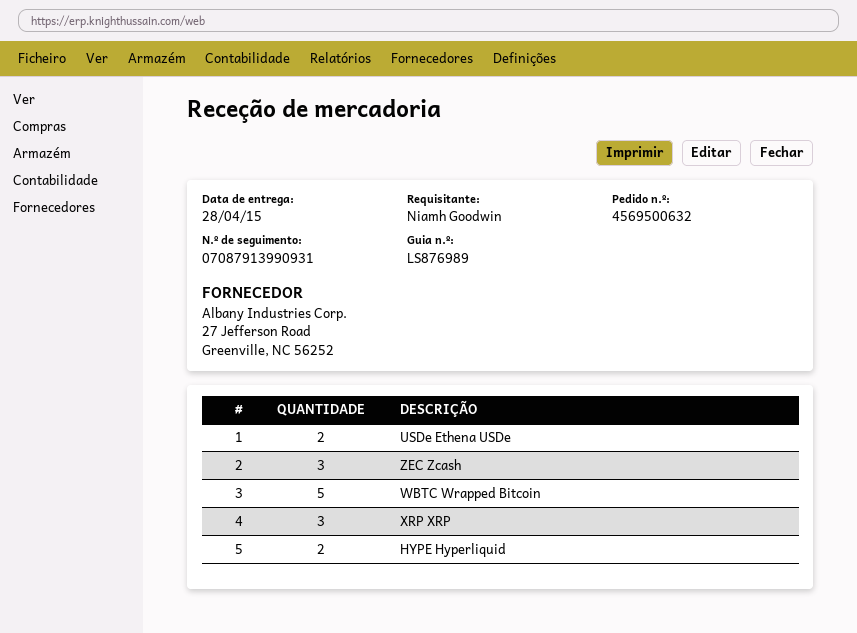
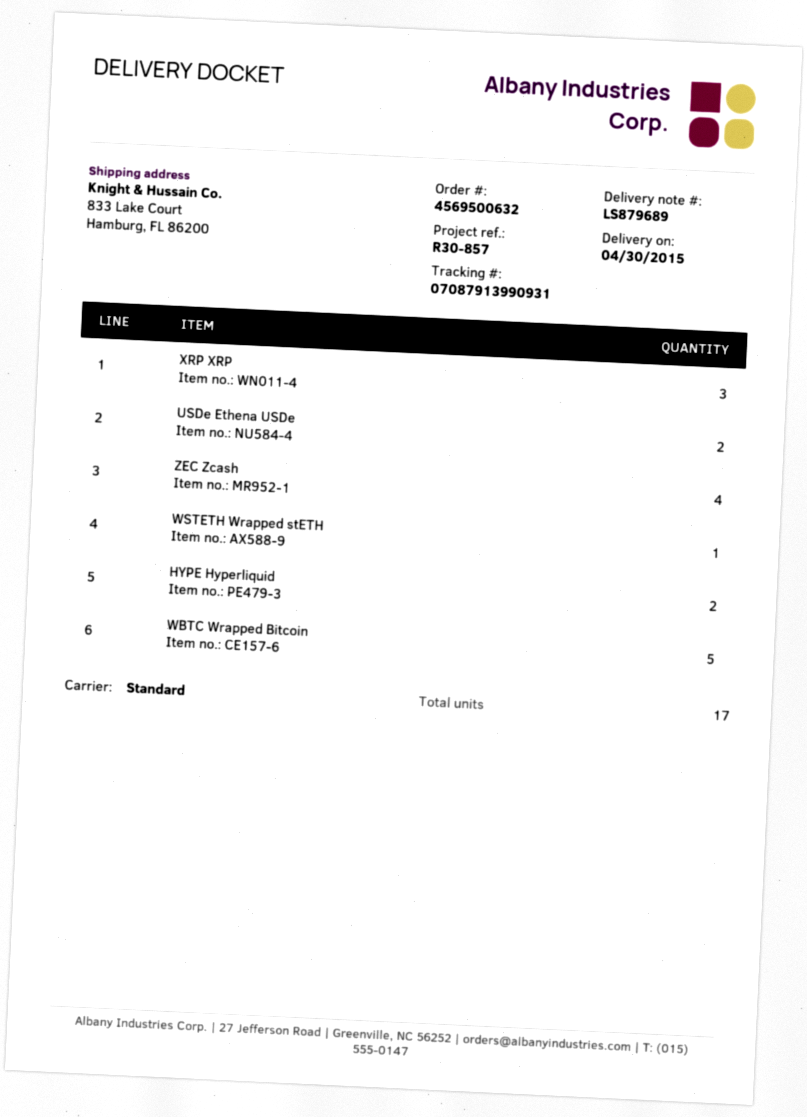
delivery note number: LS876989 -> LS879689
delivery date: 2015-04-28 -> 2015-04-30
ZEC Zcash: 3 -> 4
WSTETH Wrapped stETH: none -> 1

